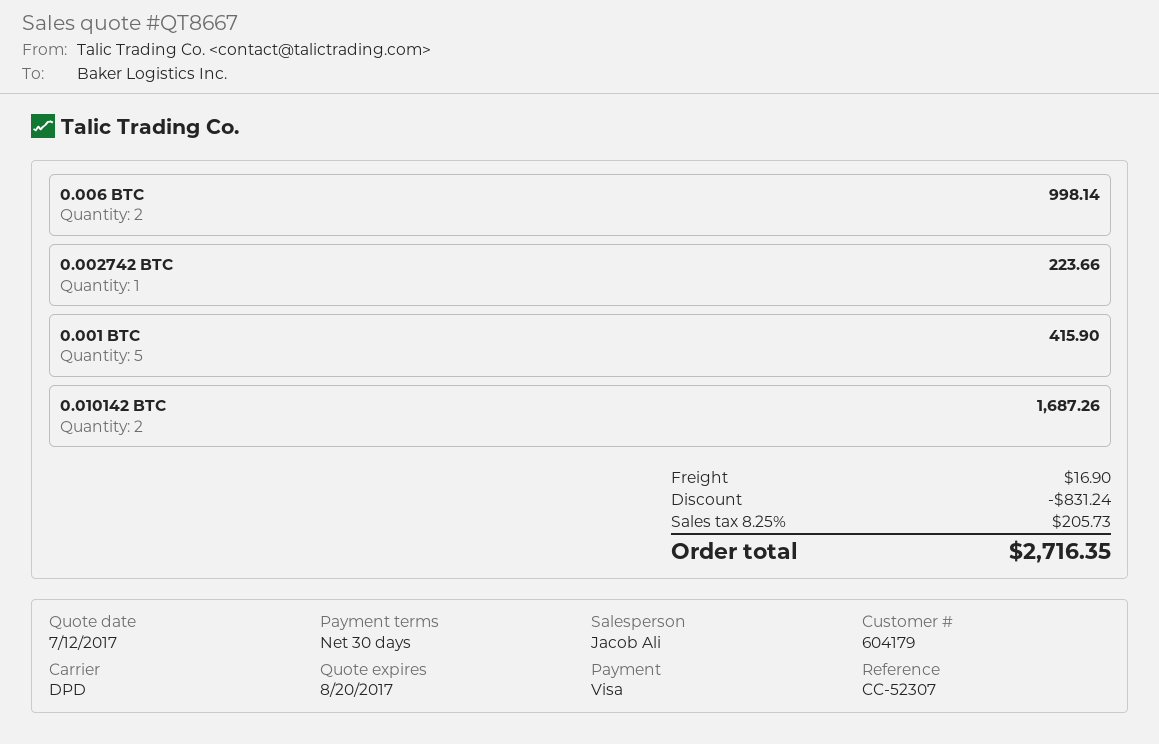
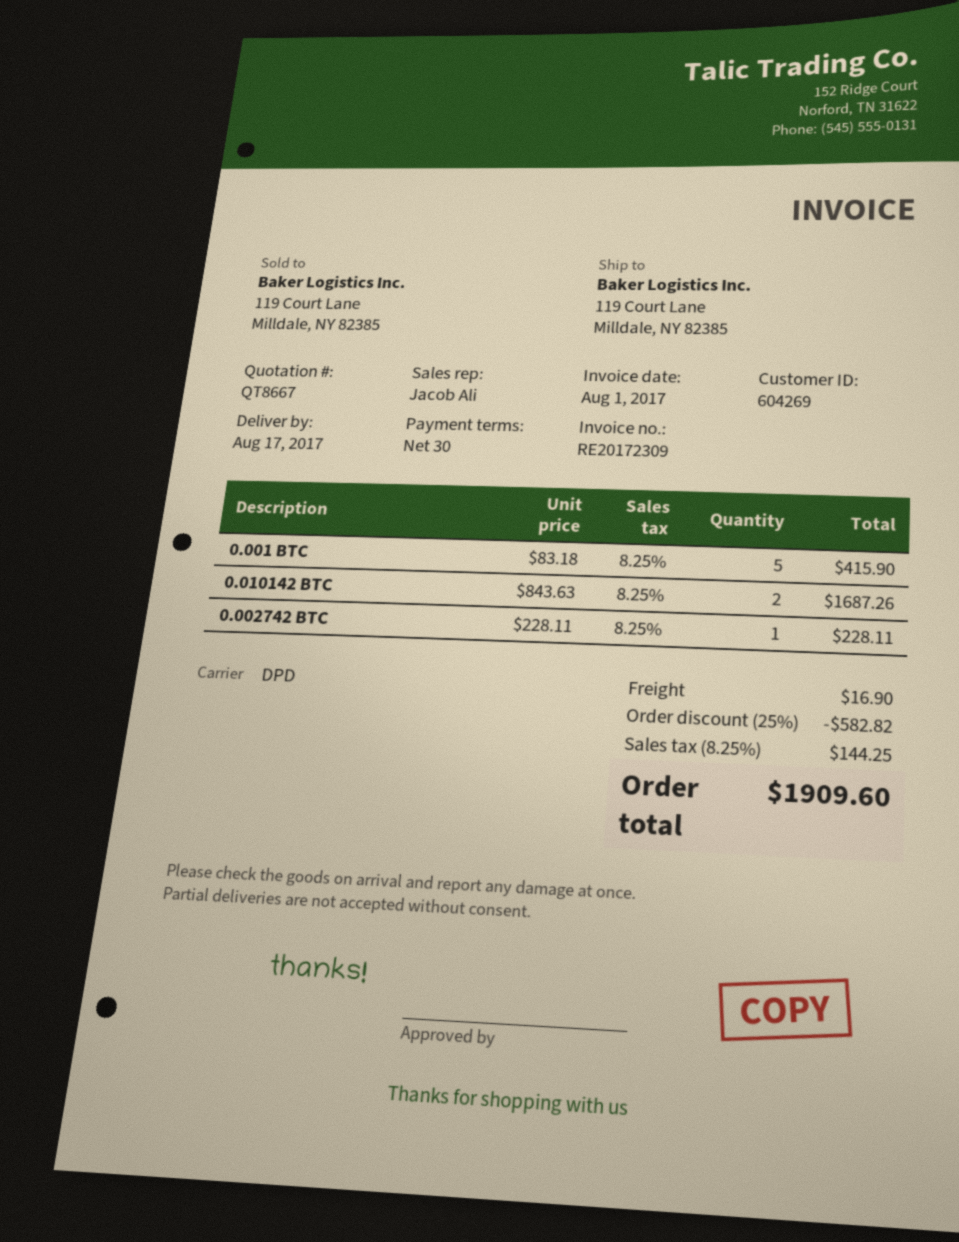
customer number: 604179 -> 604269
0.006 BTC: 2 for 998.14 -> none
0.002742 BTC: 1 for 223.66 -> 1 for 228.11
discount: 831.24 -> 582.82
tax: 8.25% = 205.73 -> 8.25% = 144.25
total: 2716.35 -> 1909.60

